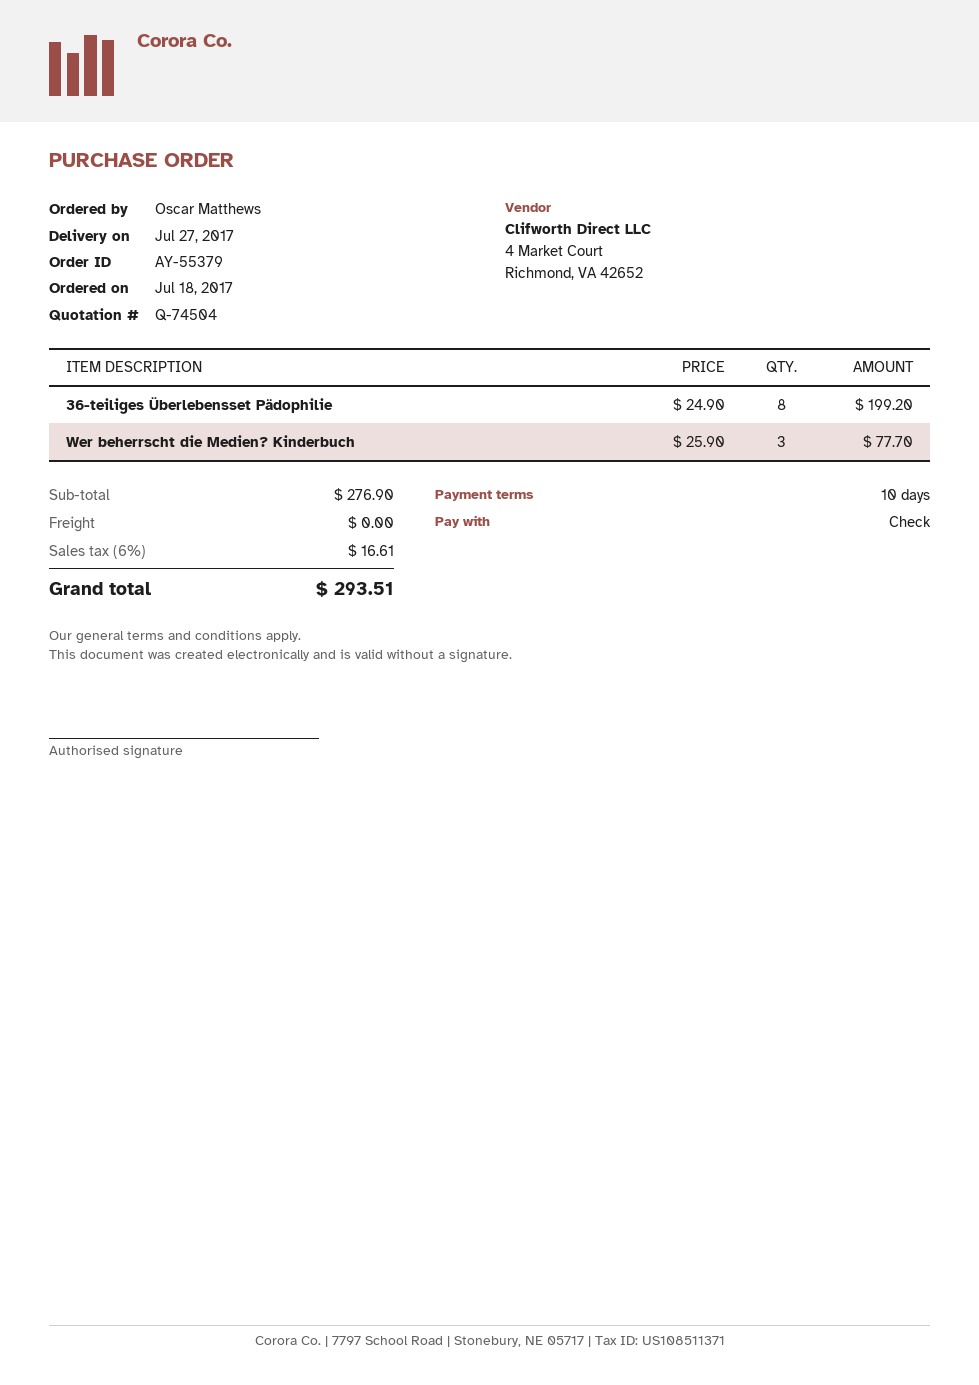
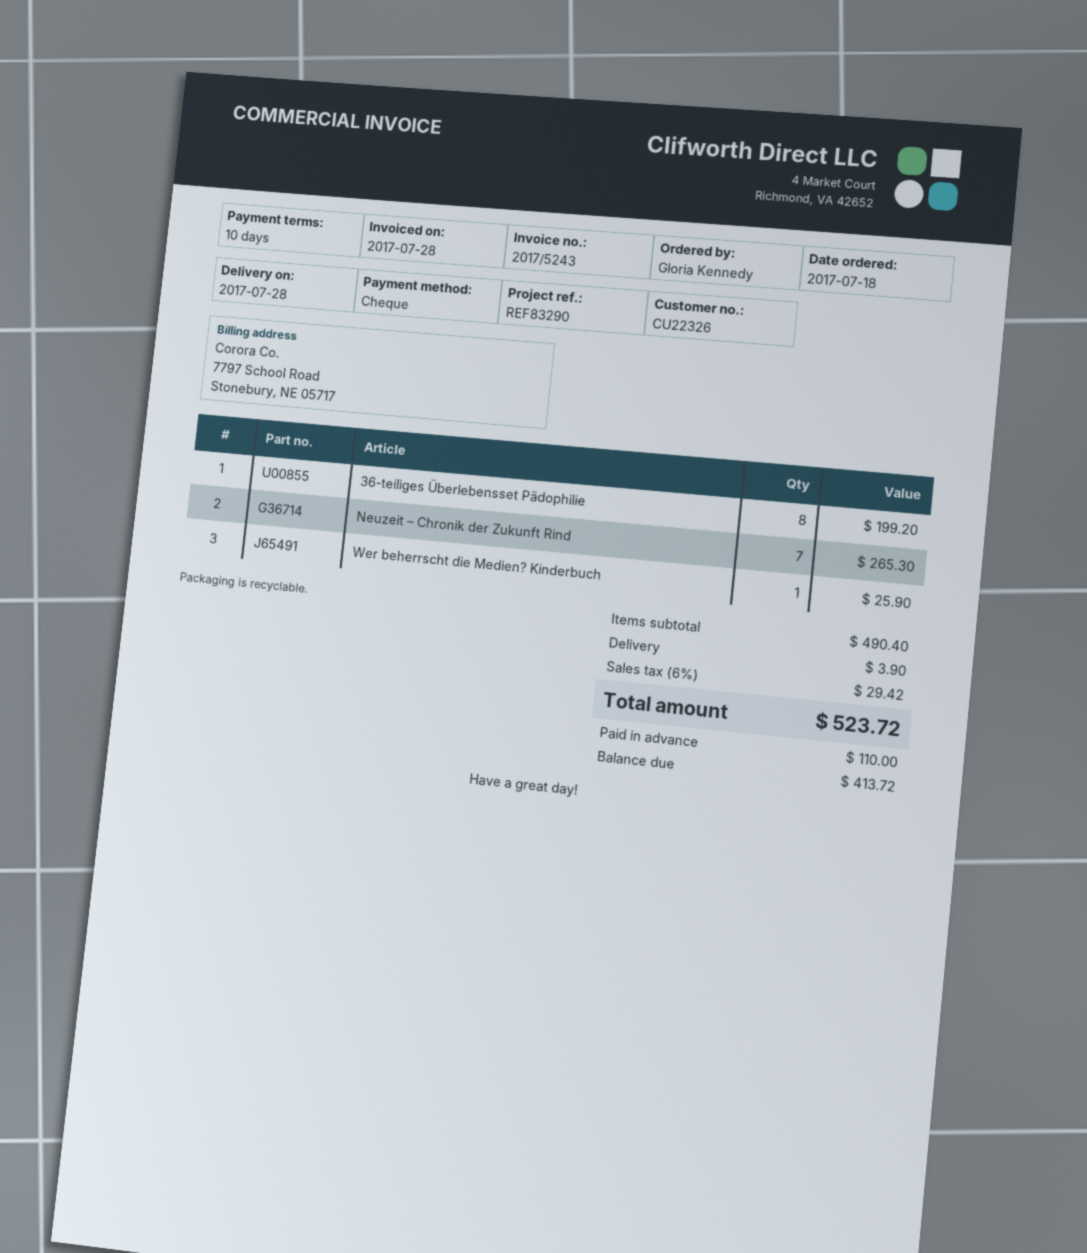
delivery date: 2017-07-27 -> 2017-07-28
ordered by: Oscar Matthews -> Gloria Kennedy
Wer beherrscht die Medien? Kinderbuch: 3 for 77.70 -> 1 for 25.90
Neuzeit – Chronik der Zukunft Rind: none -> 7 for 265.30
subtotal: 276.90 -> 490.40
shipping: 0.00 -> 3.90
tax: 6% = 16.61 -> 6% = 29.42
total: 293.51 -> 523.72

